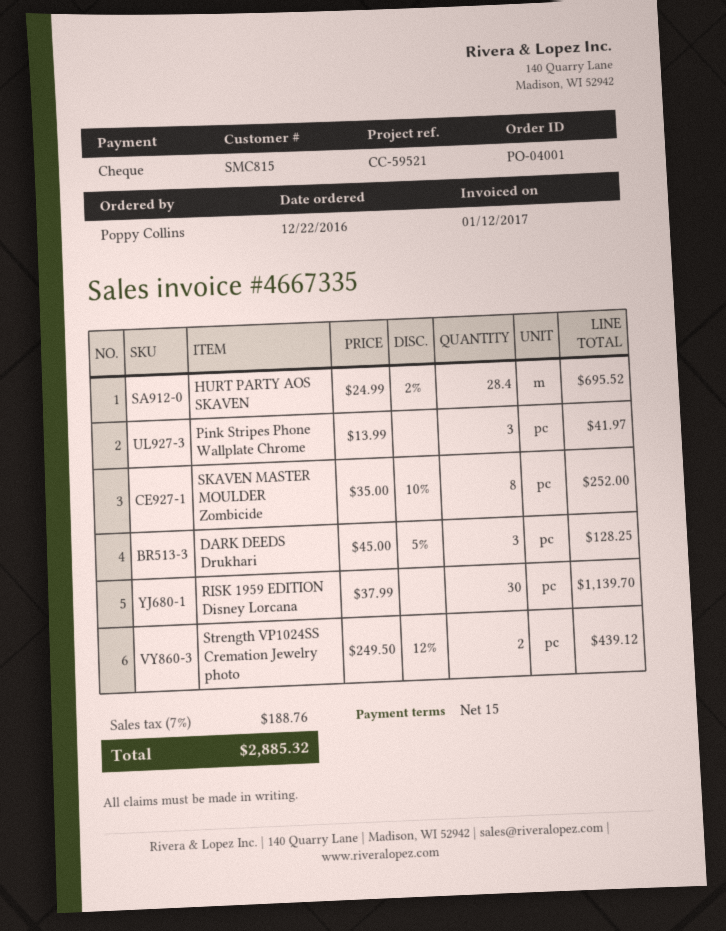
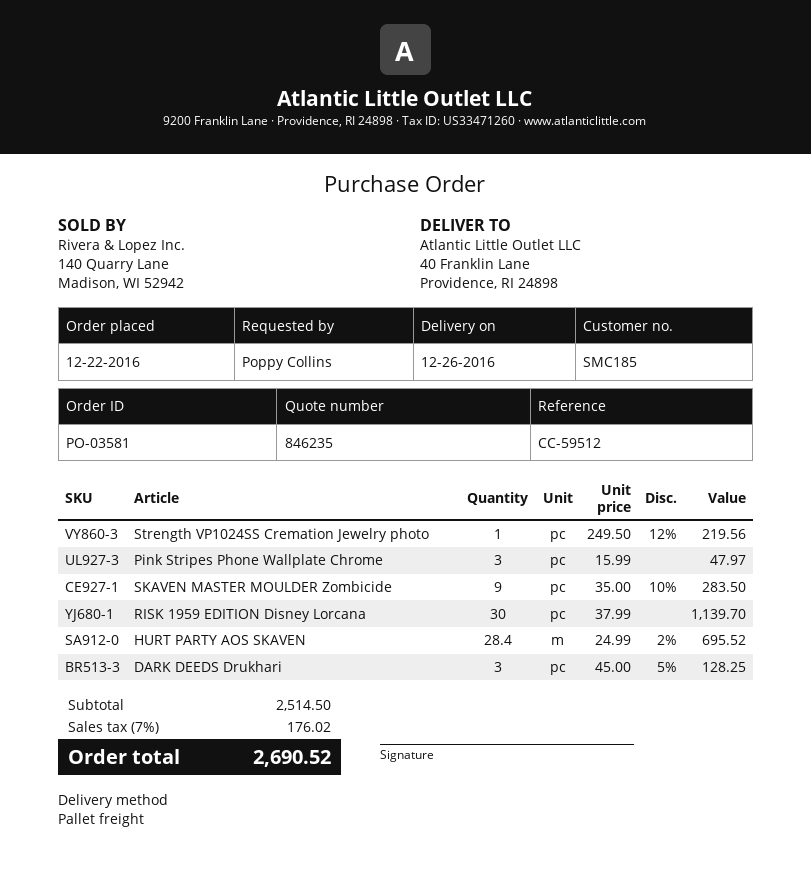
order number: PO-04001 -> PO-03581
customer number: SMC815 -> SMC185
reference: CC-59521 -> CC-59512
Pink Stripes Phone Wallplate Chrome: 3 x 13.99 = 41.97 -> 3 x 15.99 = 47.97
SKAVEN MASTER MOULDER Zombicide: 8 x 35.00 - 10% = 252.00 -> 9 x 35.00 - 10% = 283.50
Strength VP1024SS Cremation Jewelry photo: 2 x 249.50 - 12% = 439.12 -> 1 x 249.50 - 12% = 219.56
tax: 7% = 188.76 -> 7% = 176.02
total: 2885.32 -> 2690.52

